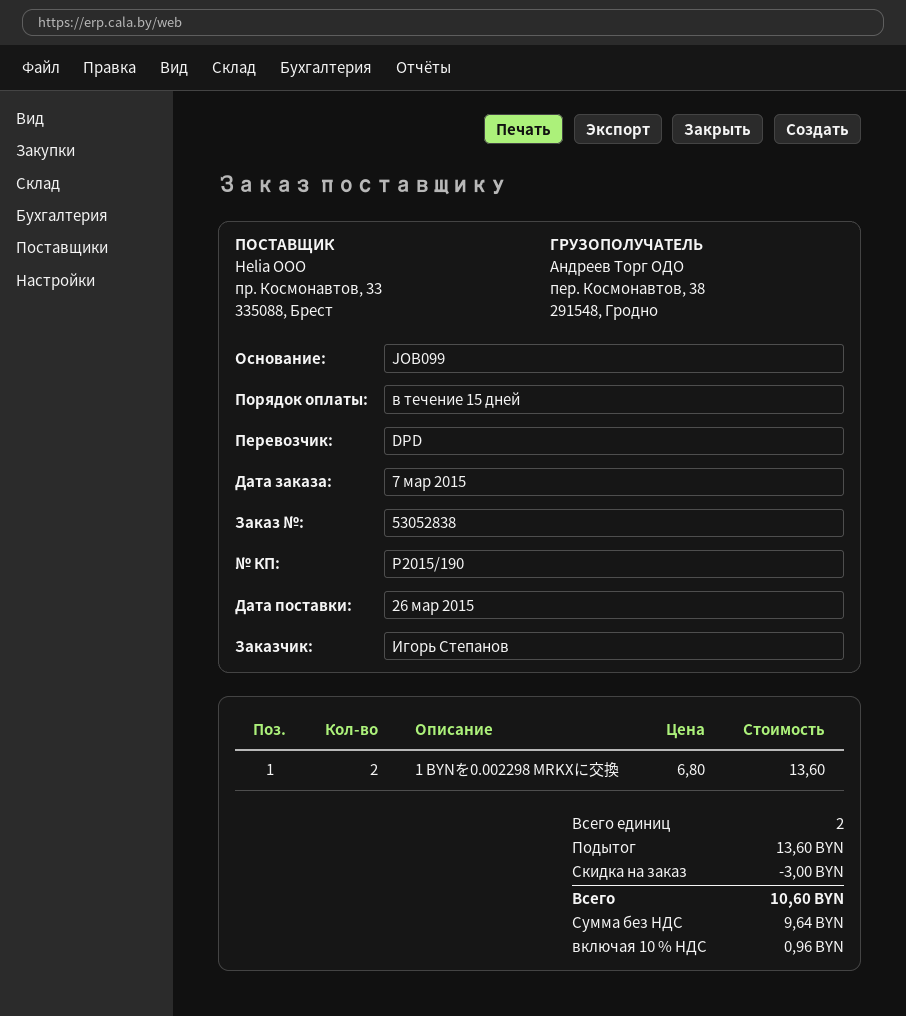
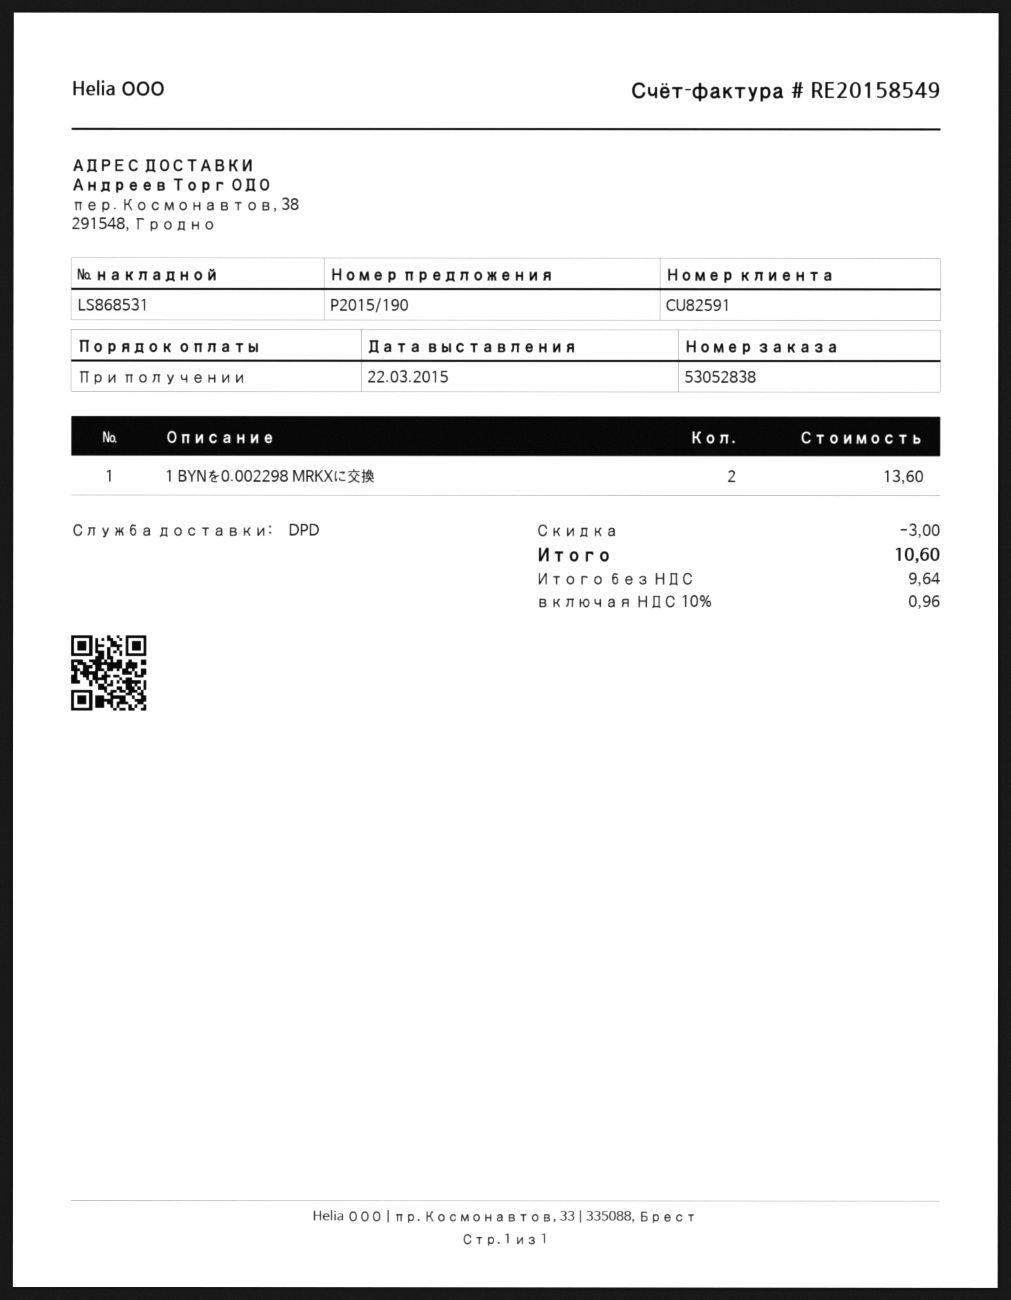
payment terms: 15 days -> on receipt

